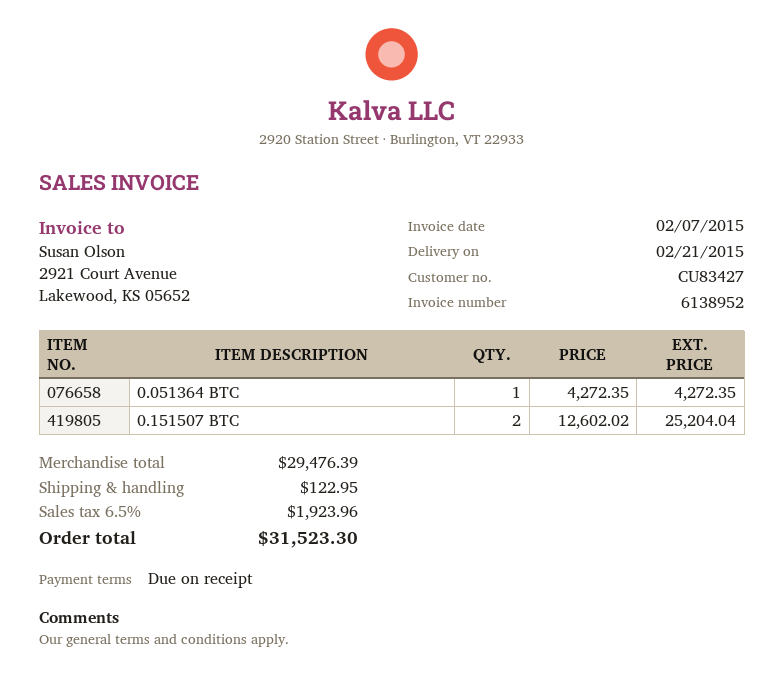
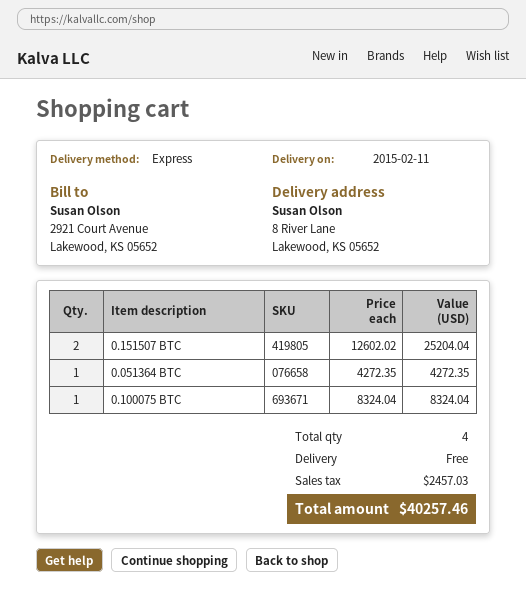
delivery date: 2015-02-21 -> 2015-02-11
0.100075 BTC: none -> 1 x 8324.04 = 8324.04
shipping: 122.95 -> 0.00
tax: 1923.96 -> 2457.03
total: 31523.30 -> 40257.46

